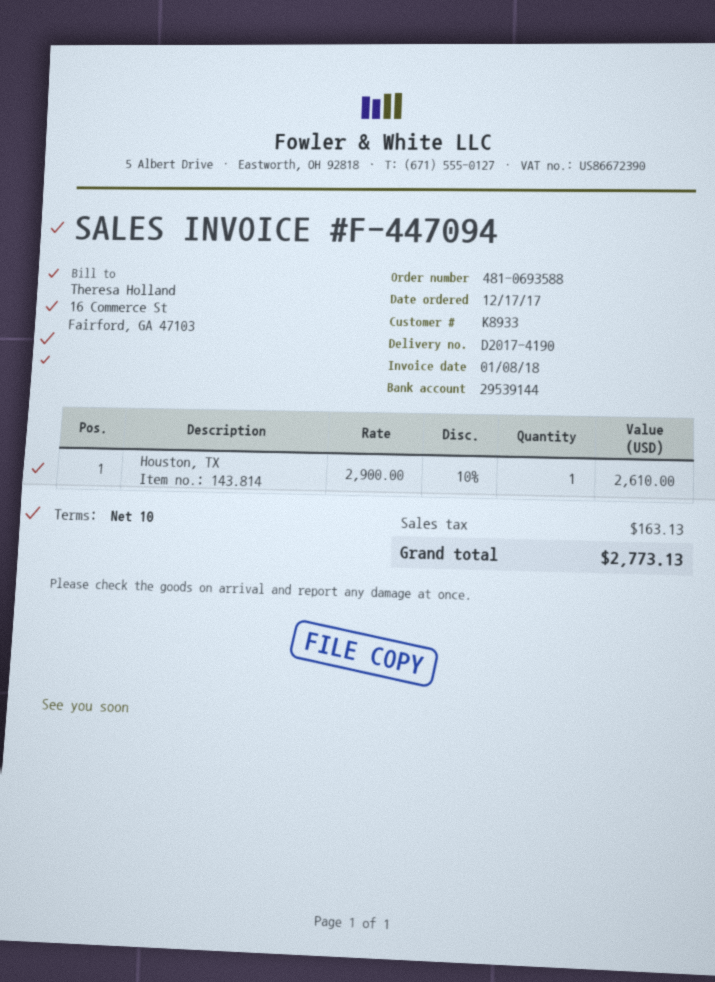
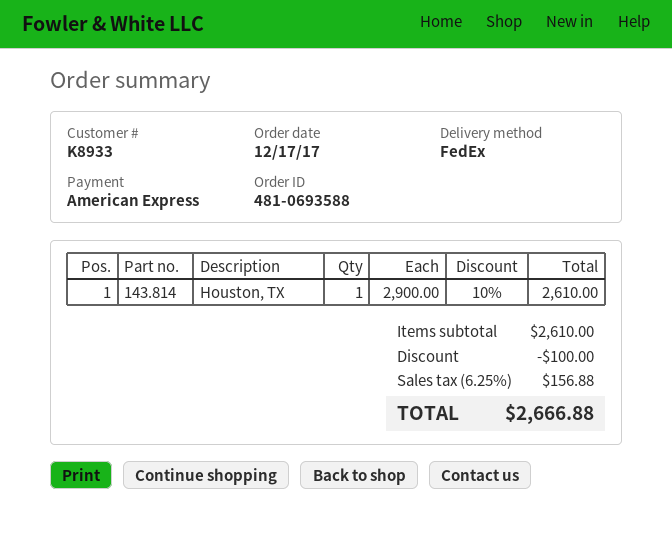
discount: none -> 100.00
tax: 163.13 -> 156.88
total: 2773.13 -> 2666.88

